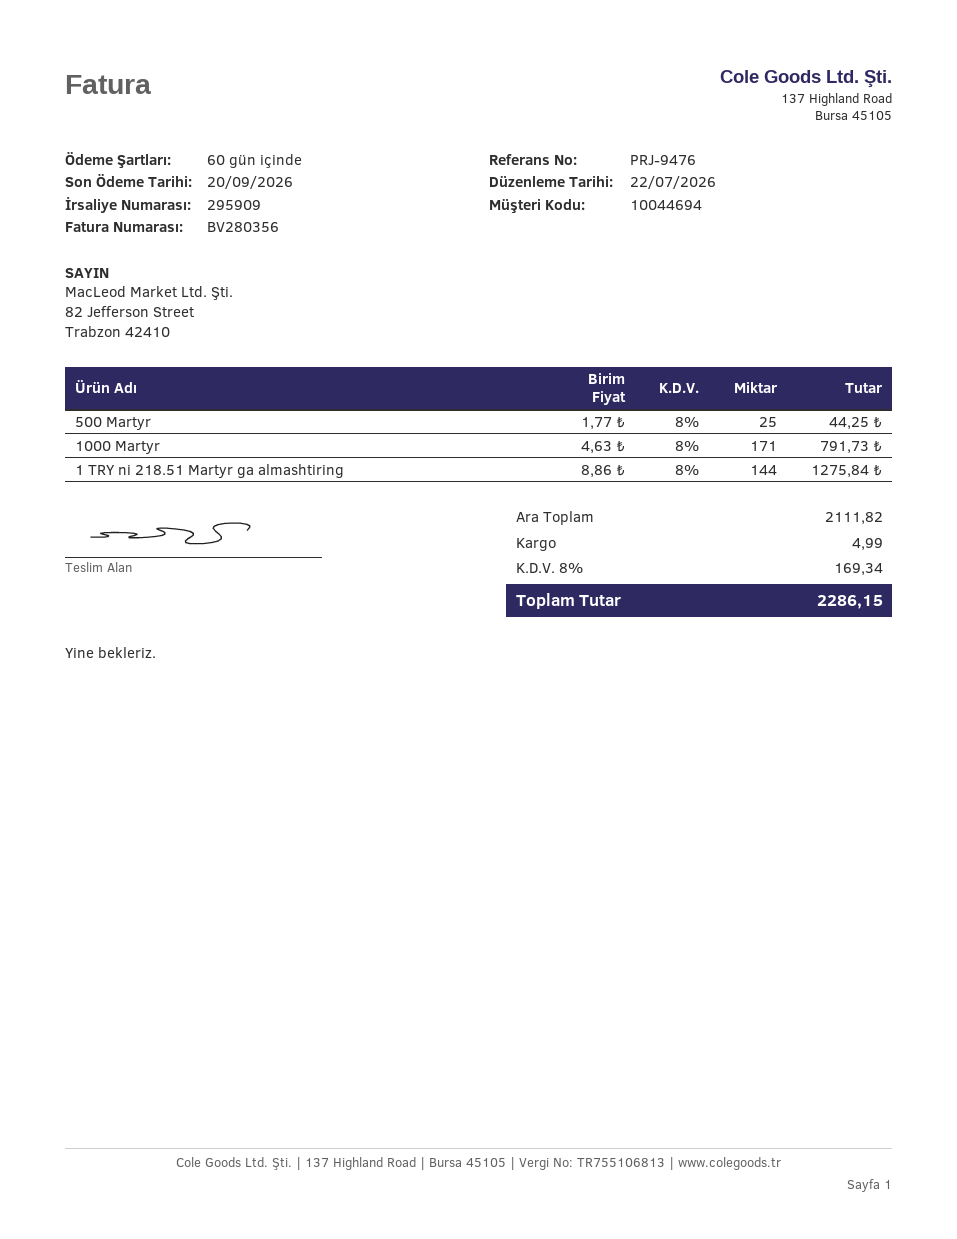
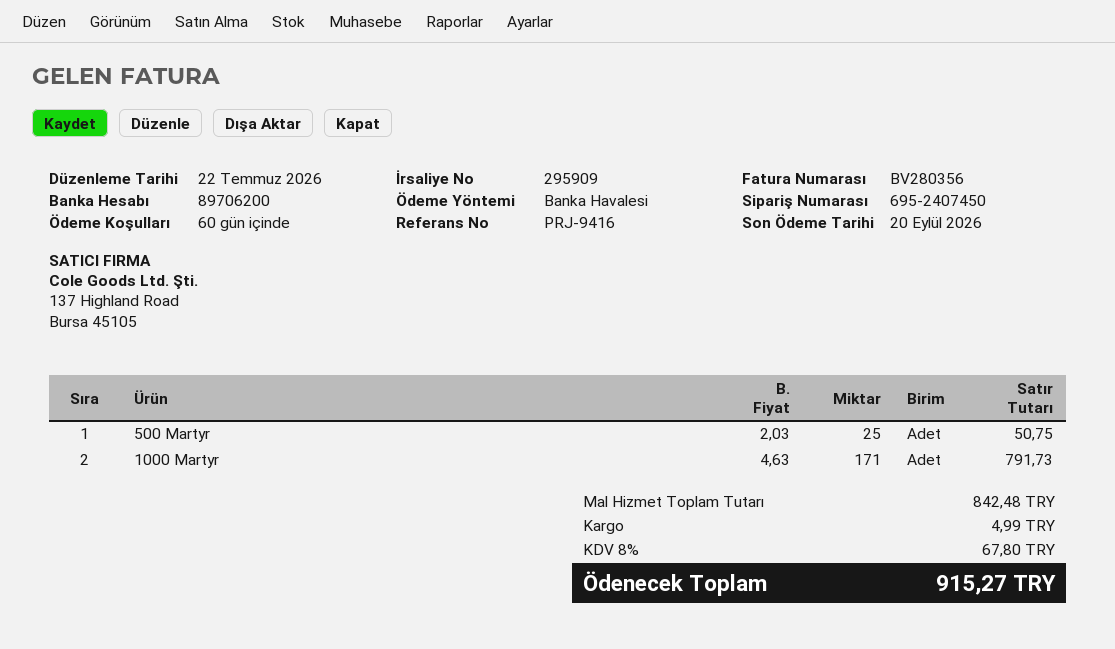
reference: PRJ-9476 -> PRJ-9416
500 Martyr: 25 x 1.77 = 44.25 -> 25 x 2.03 = 50.75
1 TRY ni 218.51 Martyr ga almashtiring: 144 x 8.86 = 1275.84 -> none
subtotal: 2111.82 -> 842.48
tax: 8% = 169.34 -> 8% = 67.80
total: 2286.15 -> 915.27

